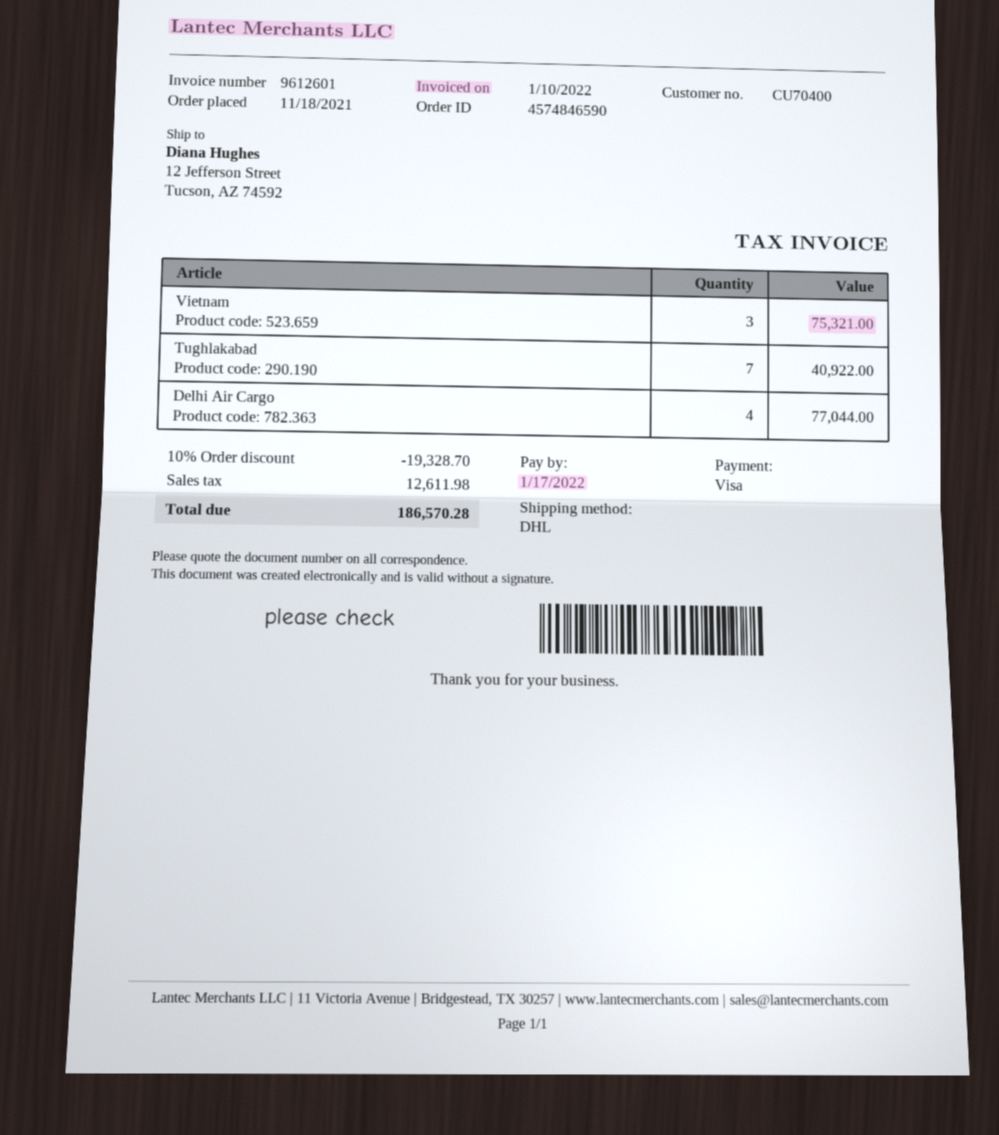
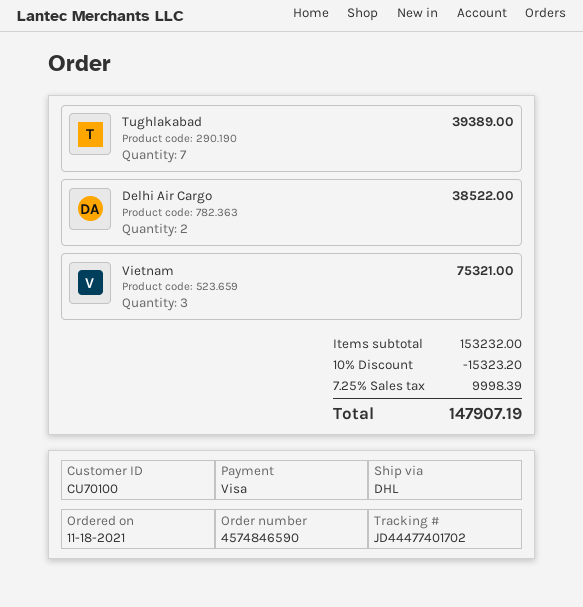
customer number: CU70400 -> CU70100
Tughlakabad: 7 for 40922.00 -> 7 for 39389.00
Delhi Air Cargo: 4 for 77044.00 -> 2 for 38522.00
discount: 10% = 19328.70 -> 10% = 15323.20
tax: 12611.98 -> 9998.39
total: 186570.28 -> 147907.19

